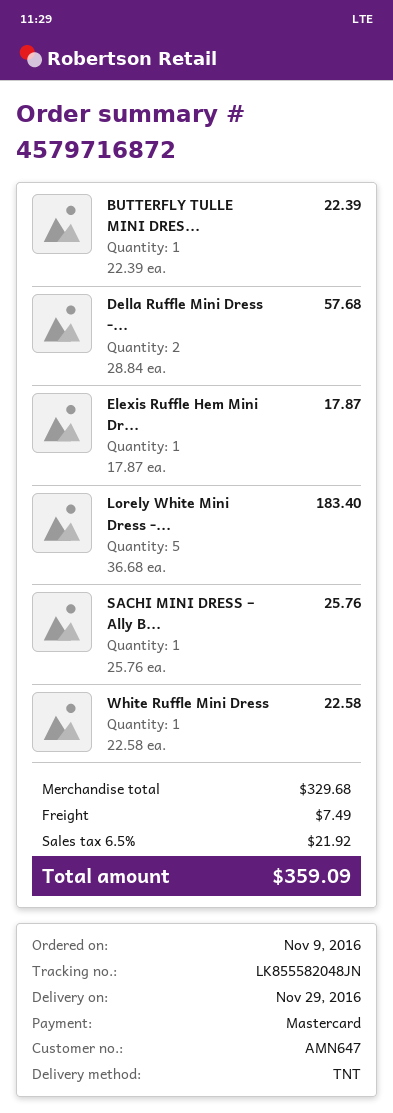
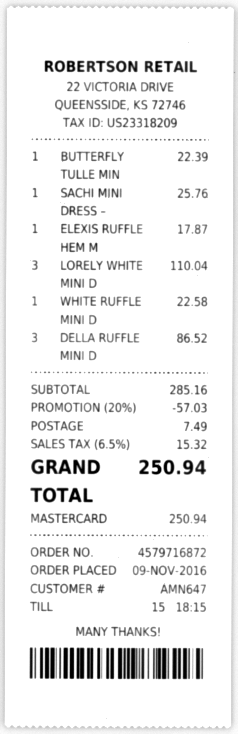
Della Ruffle Mini Dress -...: 2 for 57.68 -> 3 for 86.52
Lorely White Mini Dress -...: 5 for 183.40 -> 3 for 110.04
subtotal: 329.68 -> 285.16
discount: none -> 20% = 57.03
tax: 6.5% = 21.92 -> 6.5% = 15.32
total: 359.09 -> 250.94

